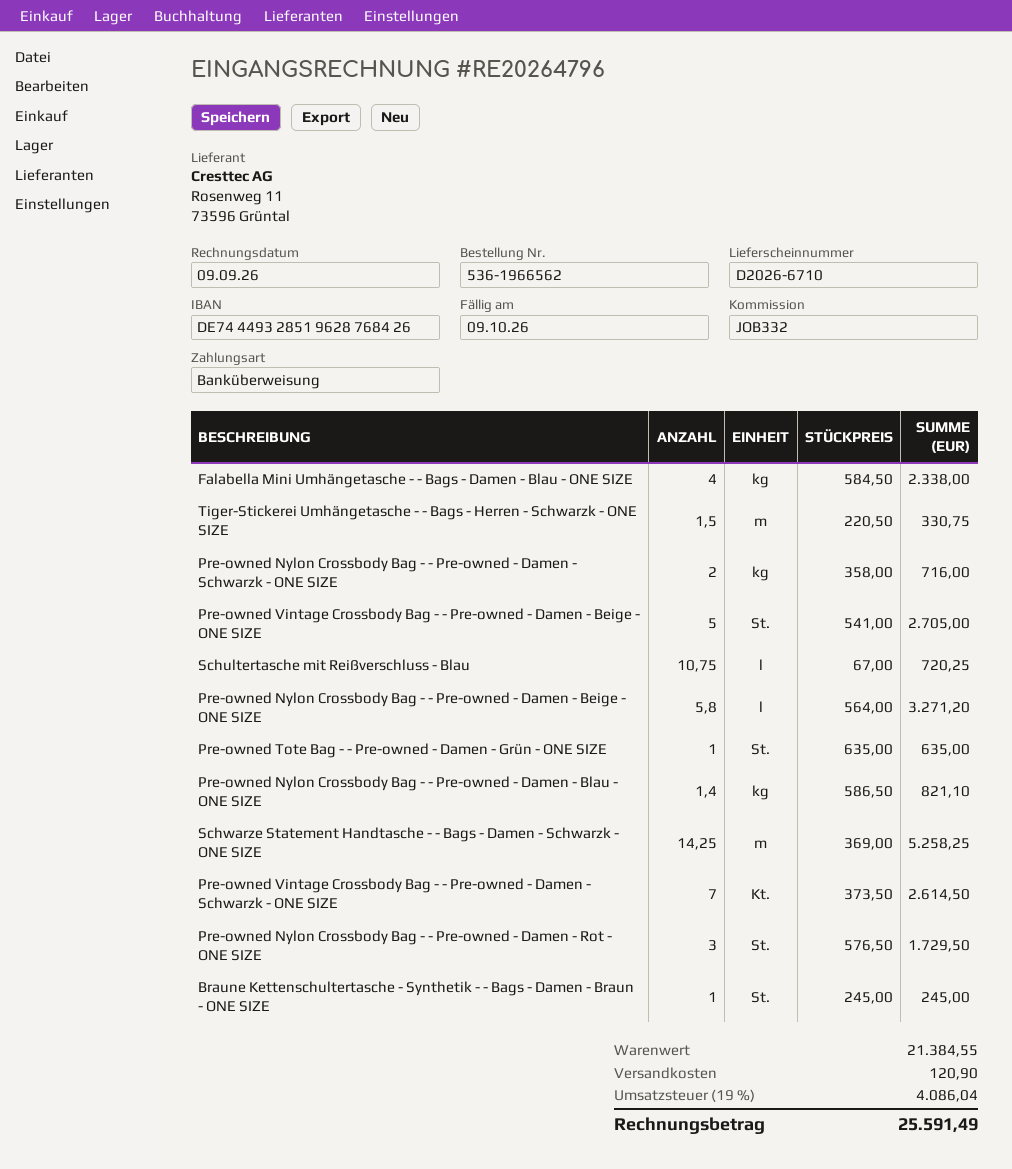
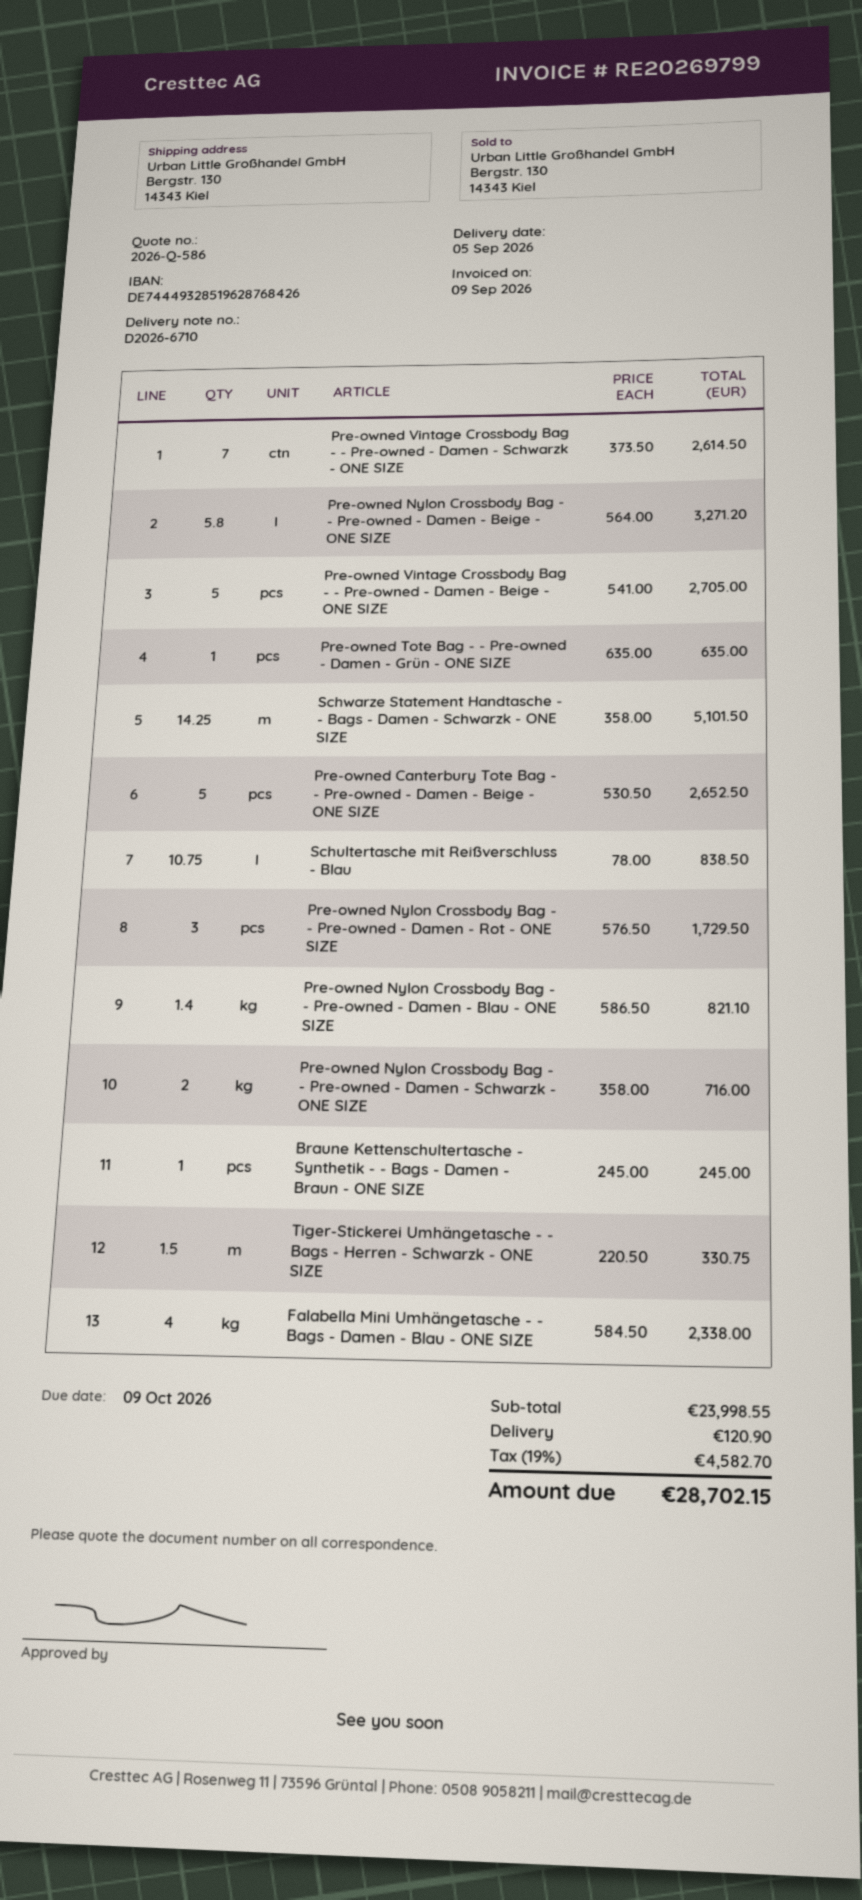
invoice number: RE20264796 -> RE20269799
Schultertasche mit Reißverschluss - Blau: 10.75 x 67.00 = 720.25 -> 10.75 x 78.00 = 838.50
Schwarze Statement Handtasche - - Bags - Damen - Schwarzk - ONE SIZE: 14.25 x 369.00 = 5258.25 -> 14.25 x 358.00 = 5101.50
Pre-owned Canterbury Tote Bag - - Pre-owned - Damen - Beige - ONE SIZE: none -> 5 x 530.50 = 2652.50
subtotal: 21384.55 -> 23998.55
tax: 19% = 4086.04 -> 19% = 4582.70
total: 25591.49 -> 28702.15

